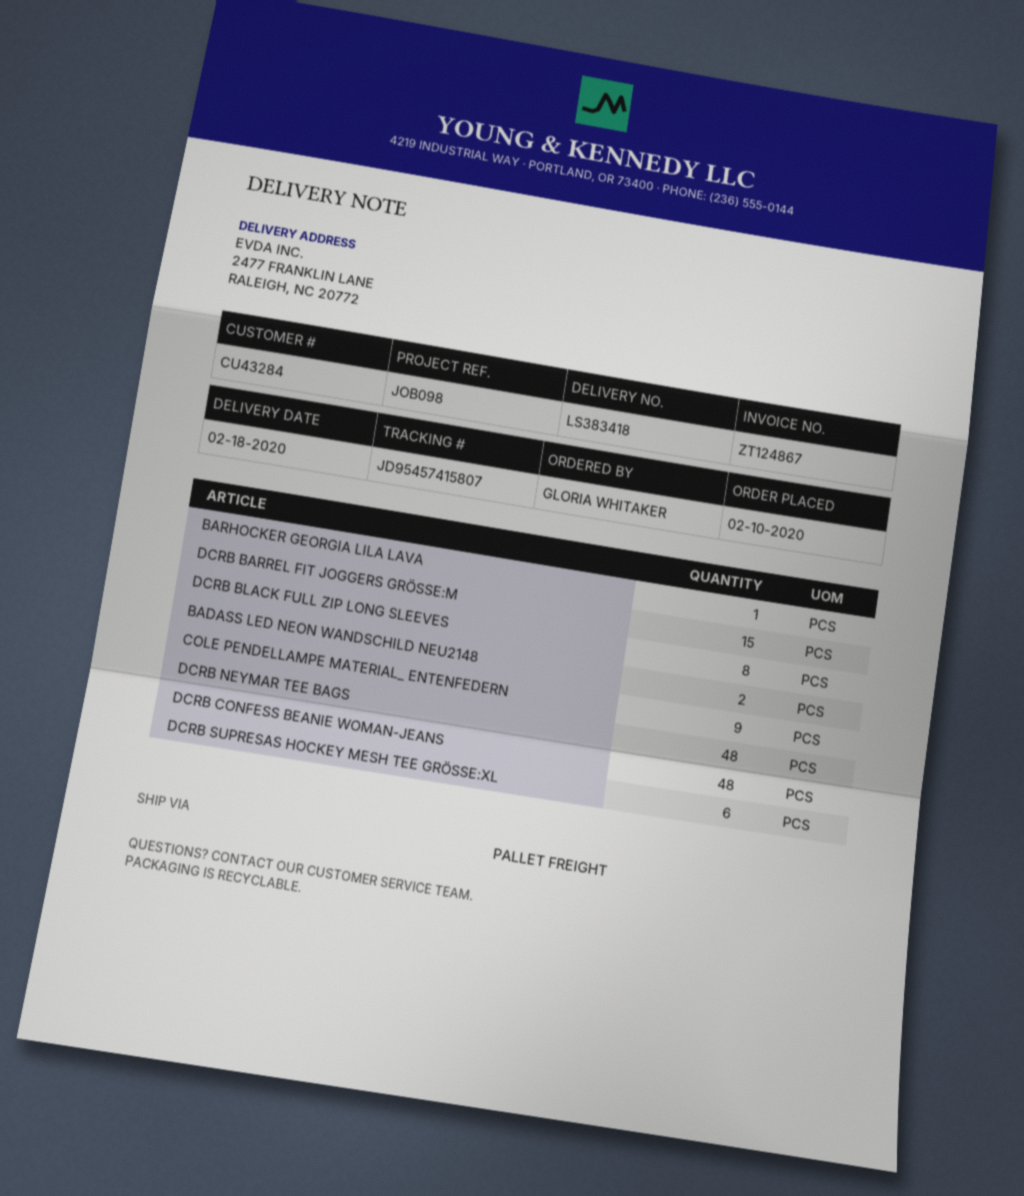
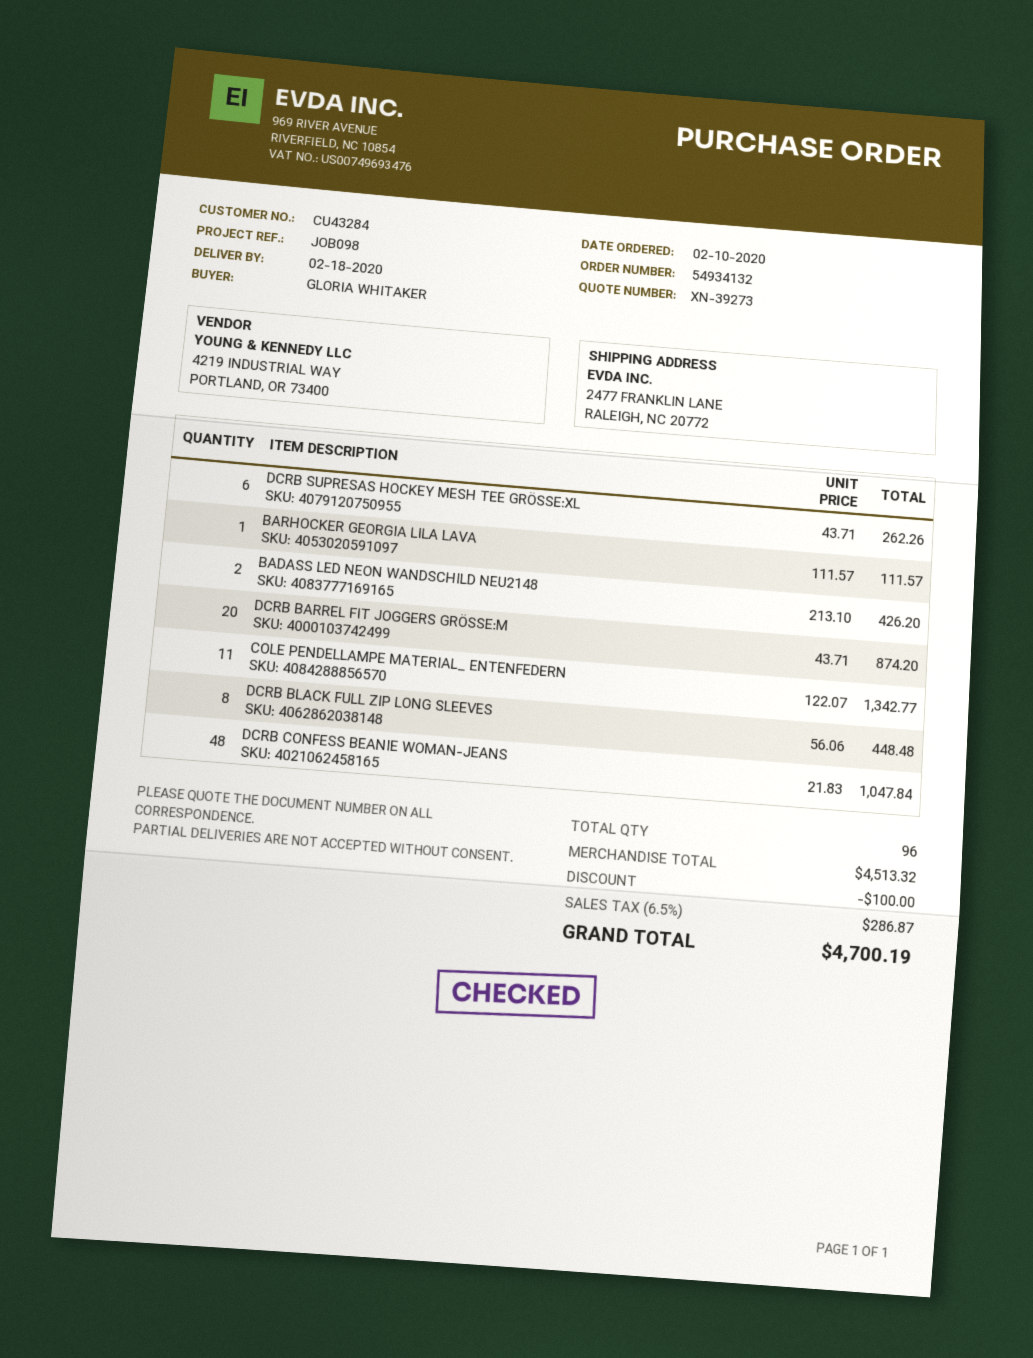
DCRB BARREL FIT JOGGERS GRÖSSE:M: 15 -> 20
COLE PENDELLAMPE MATERIAL_ ENTENFEDERN: 9 -> 11
DCRB NEYMAR TEE BAGS: 48 -> none

